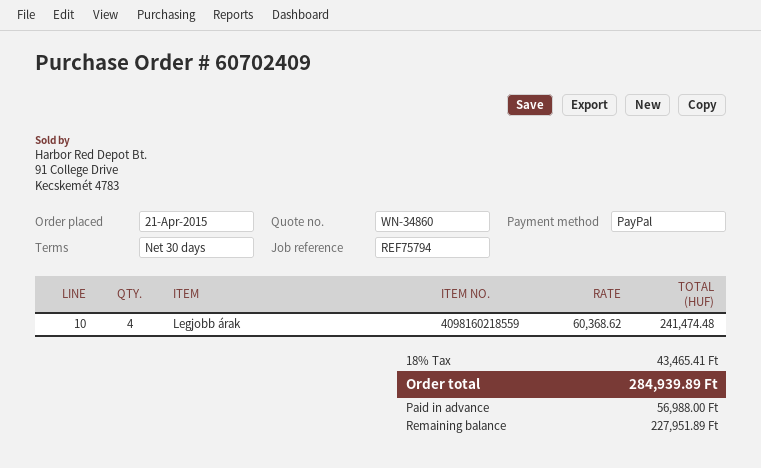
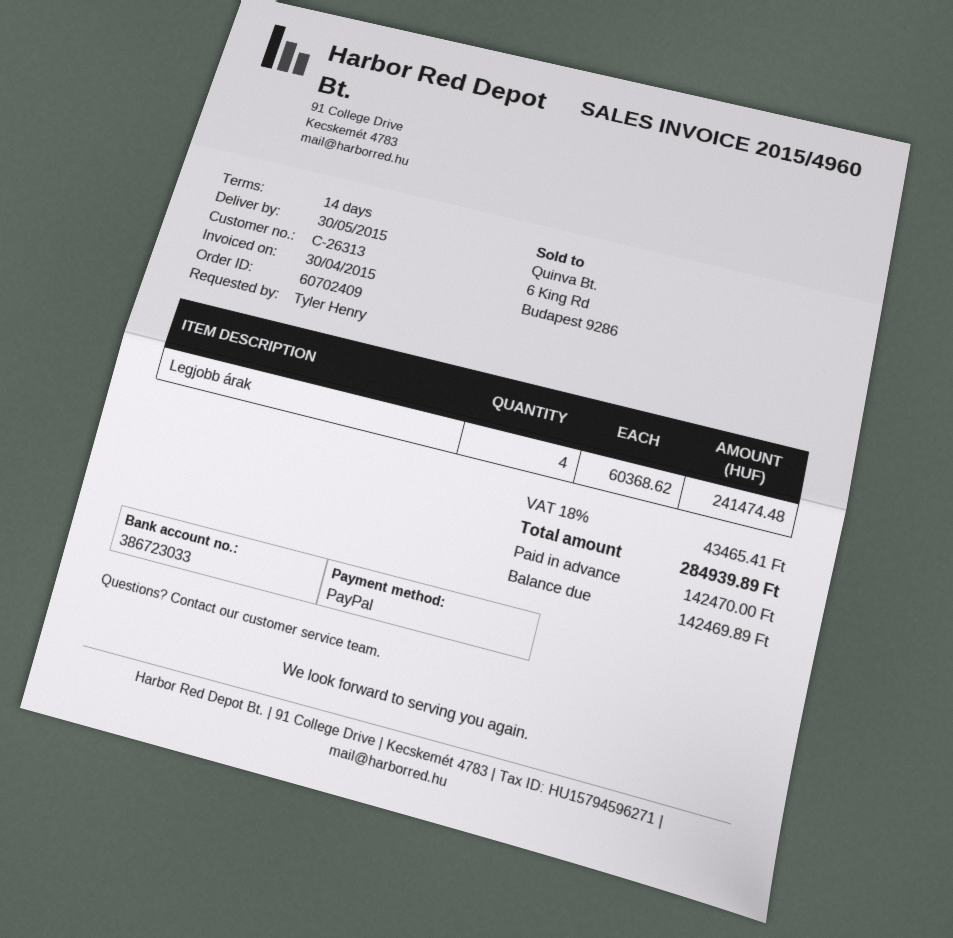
payment terms: 30 days -> 14 days
deposit: 56988.00 -> 142470.00
balance: 227951.89 -> 142469.89

